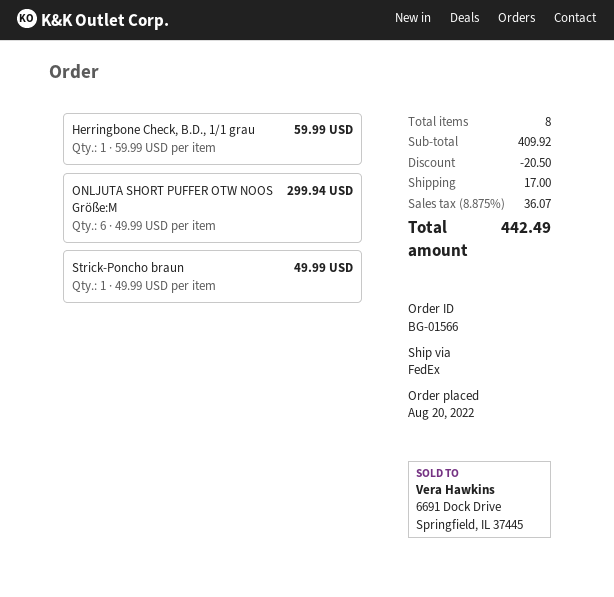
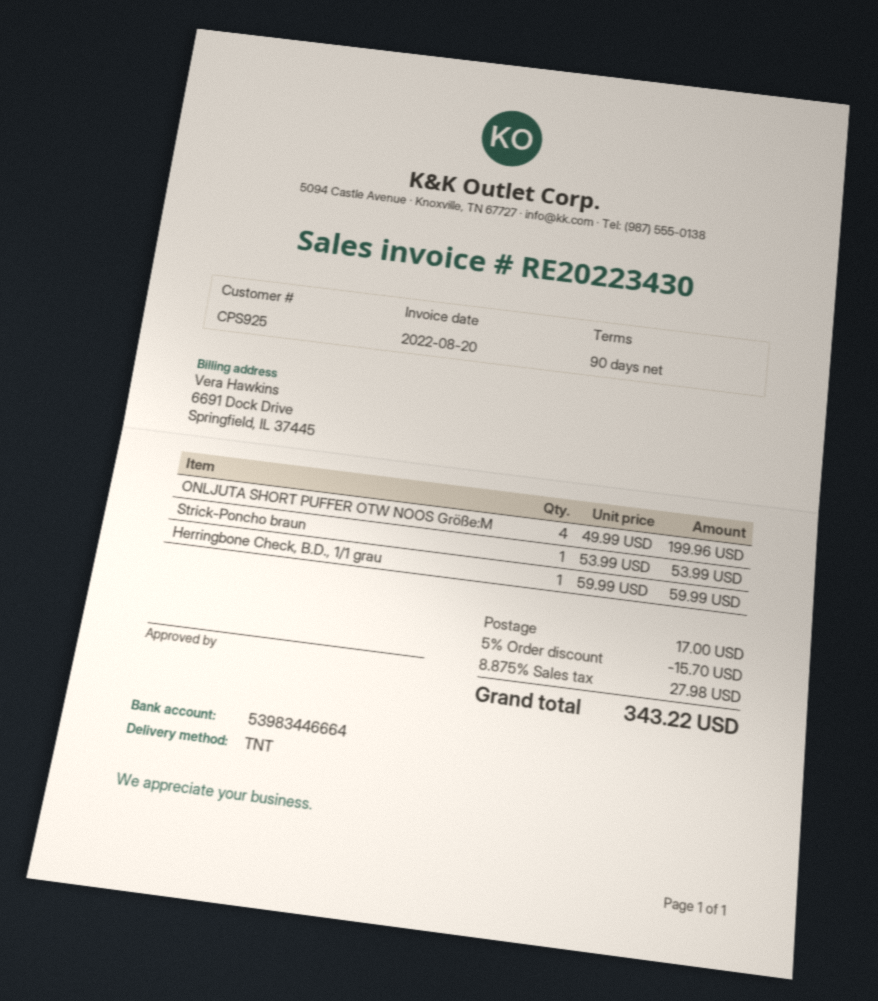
shipping method: FedEx -> TNT
ONLJUTA SHORT PUFFER OTW NOOS Größe:M: 6 x 49.99 = 299.94 -> 4 x 49.99 = 199.96
Strick-Poncho braun: 1 x 49.99 = 49.99 -> 1 x 53.99 = 53.99
discount: 20.50 -> 15.70
tax: 8.875% = 36.07 -> 8.875% = 27.98
total: 442.49 -> 343.22

